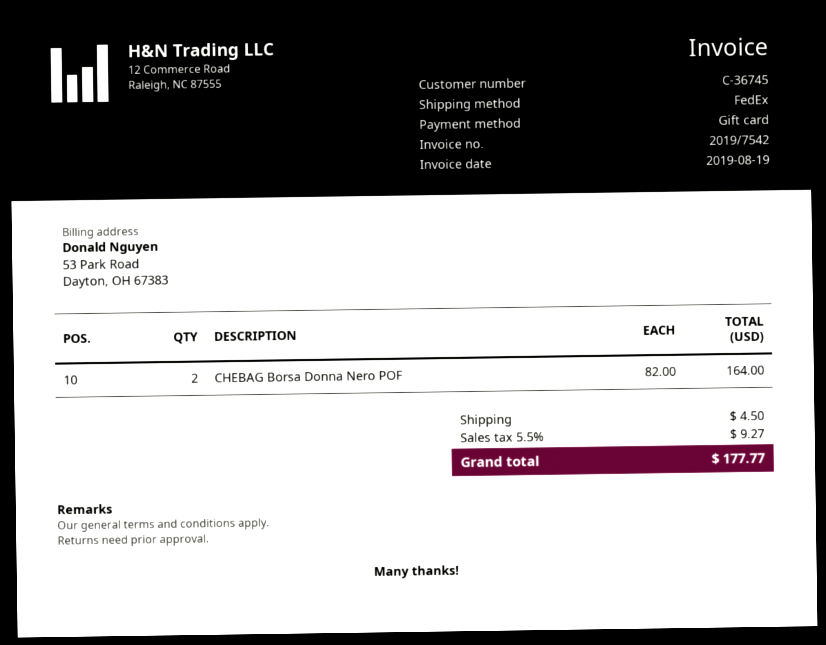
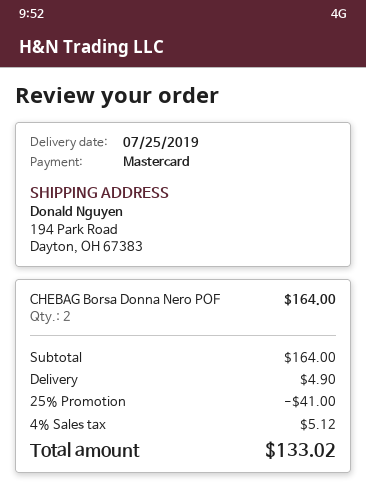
payment method: gift card -> Mastercard
discount: none -> 25% = 41.00
shipping: 4.50 -> 4.90
tax: 5.5% = 9.27 -> 4% = 5.12
total: 177.77 -> 133.02

